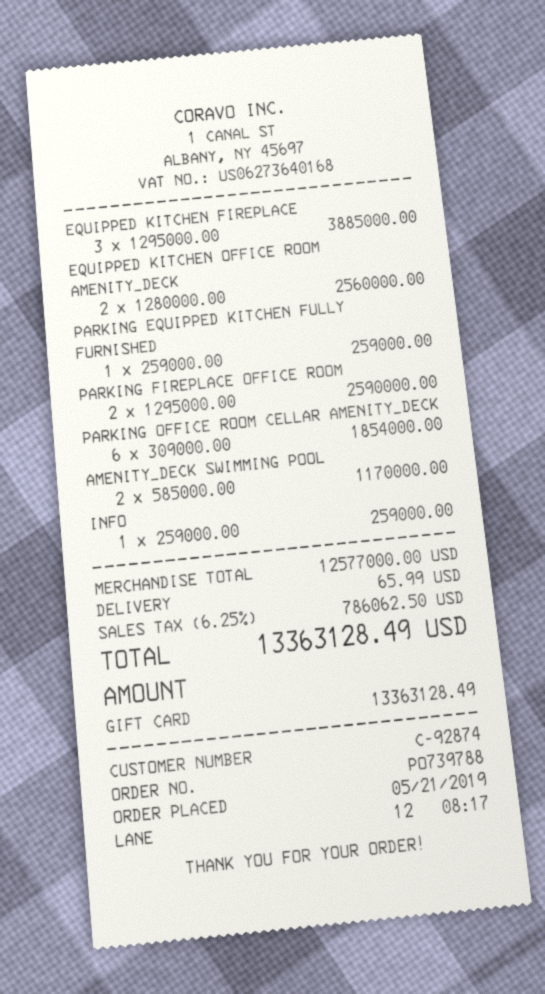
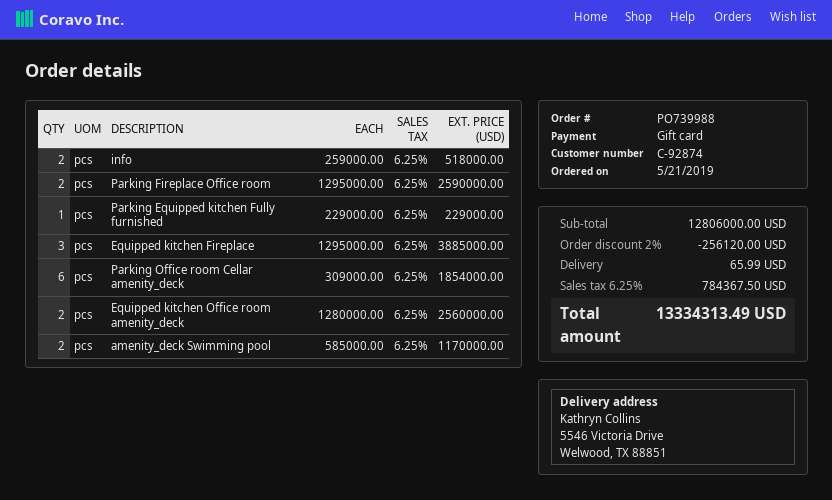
order number: PO739788 -> PO739988
PARKING EQUIPPED KITCHEN FULLY FURNISHED: 1 x 259000.00 = 259000.00 -> 1 x 229000.00 = 229000.00
INFO: 1 x 259000.00 = 259000.00 -> 2 x 259000.00 = 518000.00
subtotal: 12577000.00 -> 12806000.00
discount: none -> 2% = 256120.00
tax: 6.25% = 786062.50 -> 6.25% = 784367.50
total: 13363128.49 -> 13334313.49

